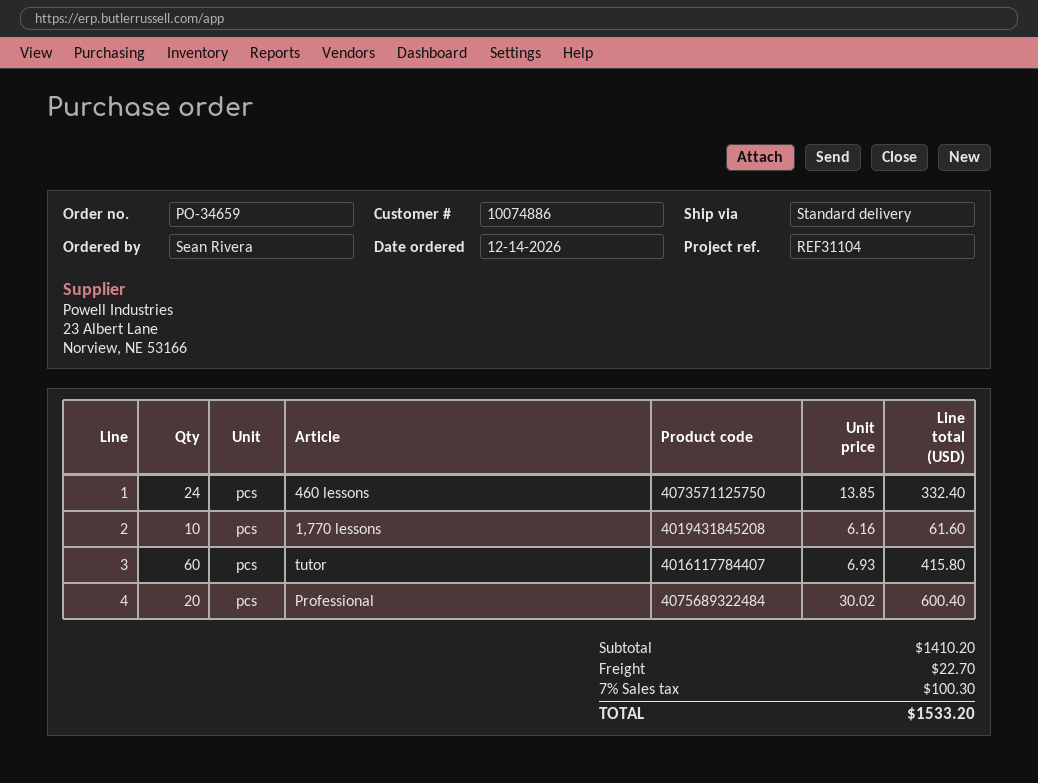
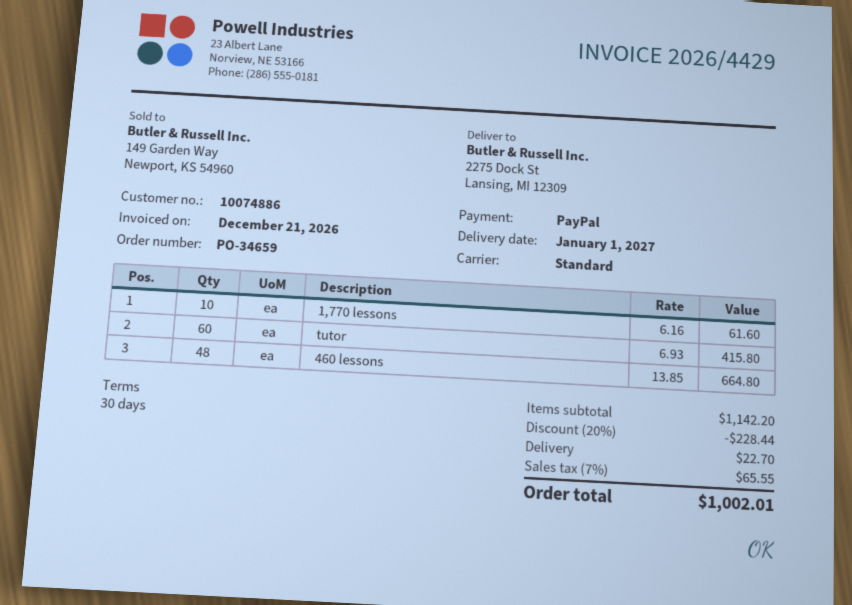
460 lessons: 24 x 13.85 = 332.40 -> 48 x 13.85 = 664.80
Professional: 20 x 30.02 = 600.40 -> none
subtotal: 1410.20 -> 1142.20
discount: none -> 20% = 228.44
tax: 7% = 100.30 -> 7% = 65.55
total: 1533.20 -> 1002.01

